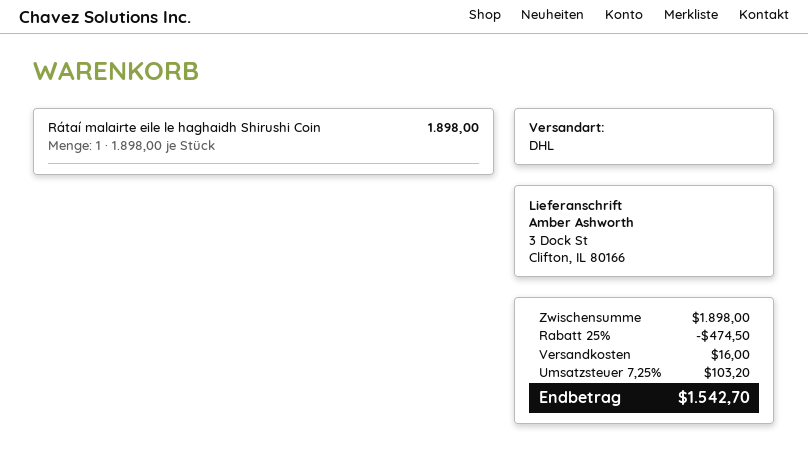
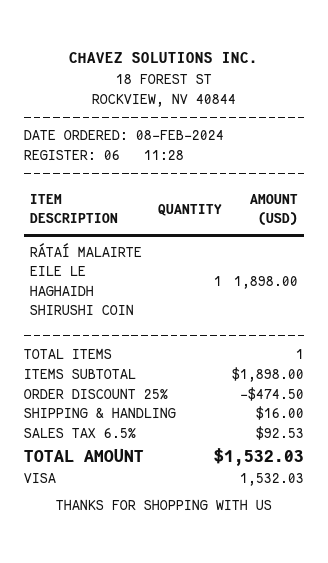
tax: 7.25% = 103.20 -> 6.5% = 92.53
total: 1542.70 -> 1532.03

